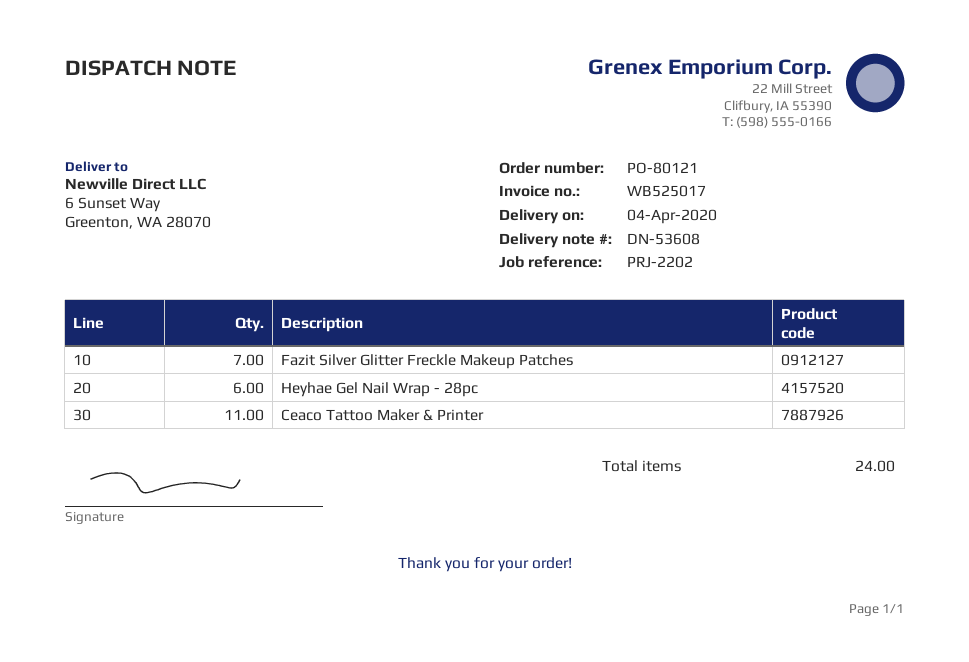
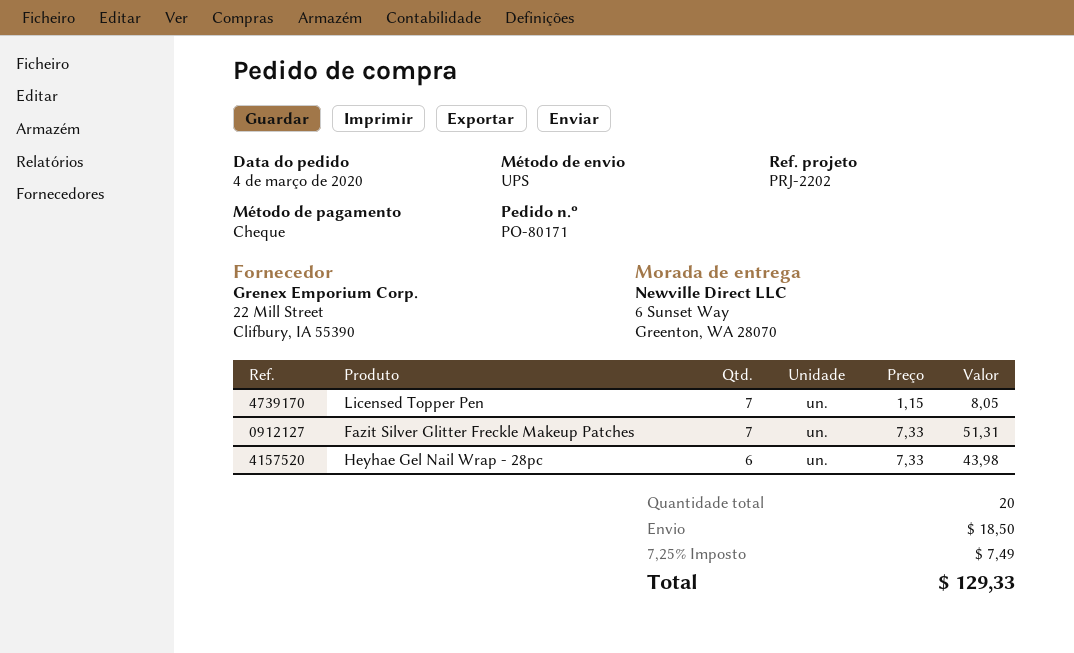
order number: PO-80121 -> PO-80171
Ceaco Tattoo Maker & Printer: 11 -> none
Licensed Topper Pen: none -> 7
total quantity: 24 -> 20

